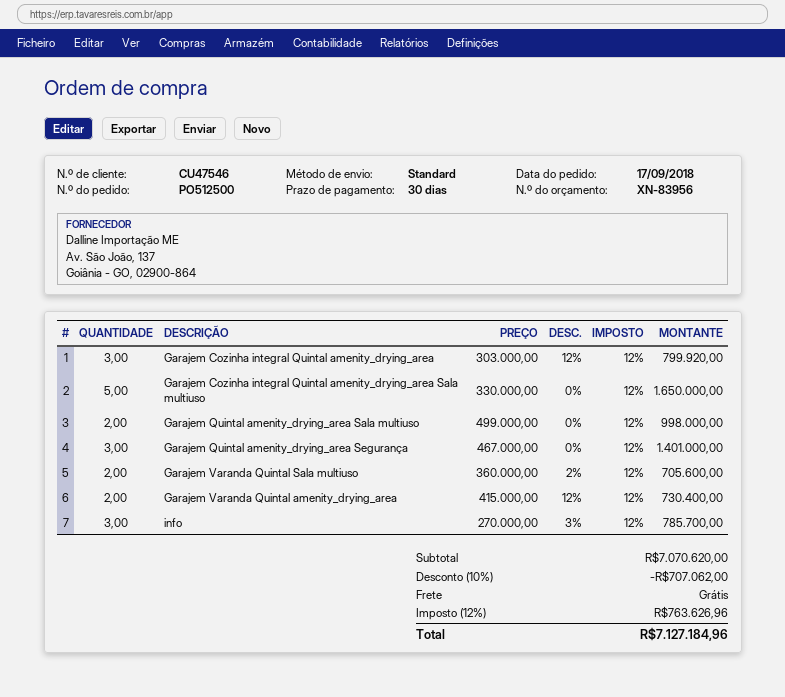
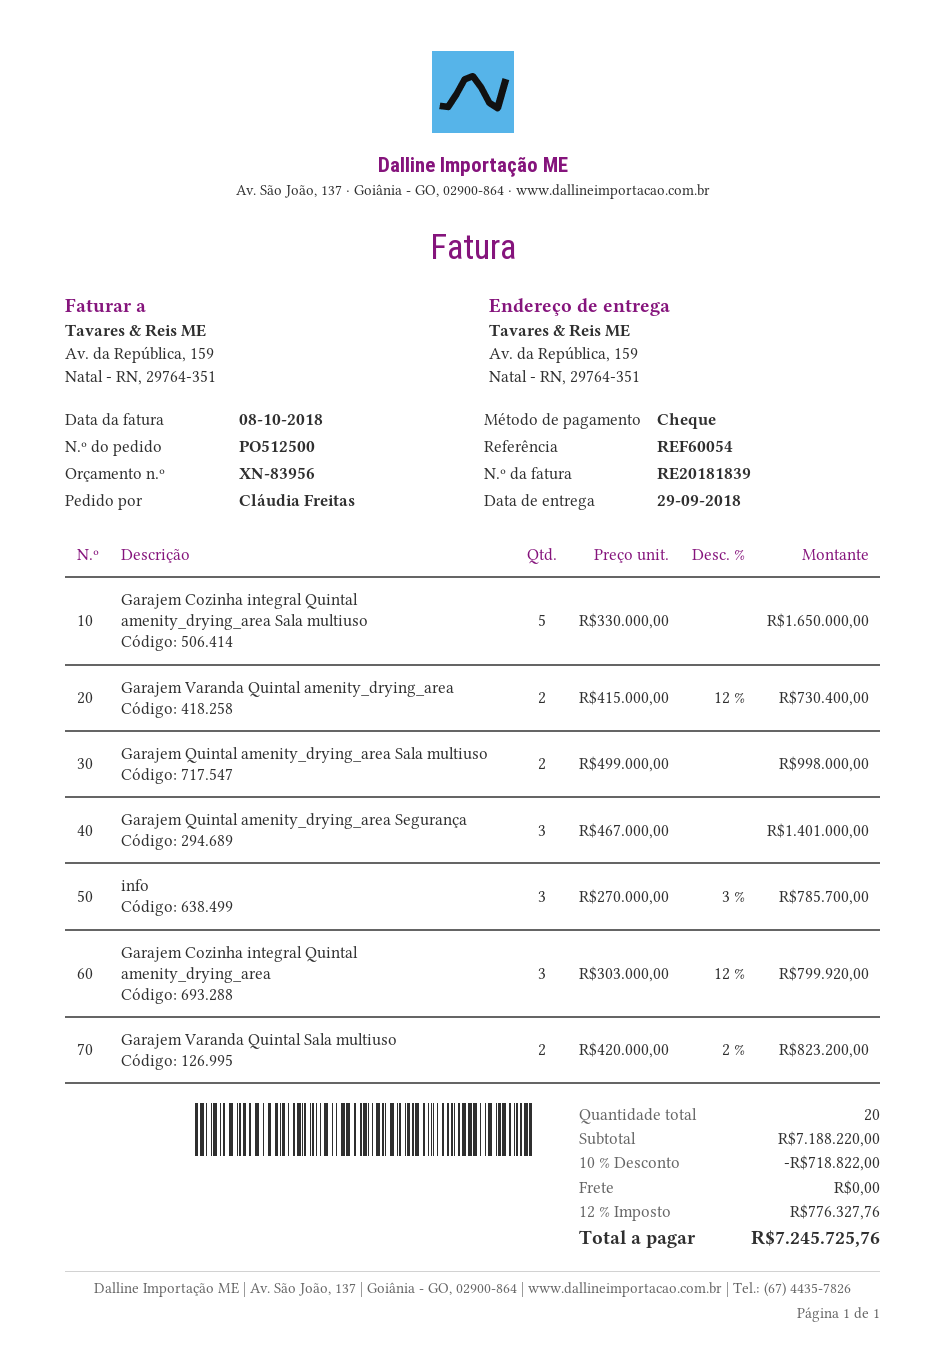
Garajem Varanda Quintal Sala multiuso: 2 x 360000.00 - 2% = 705600.00 -> 2 x 420000.00 - 2% = 823200.00
subtotal: 7070620.00 -> 7188220.00
discount: 10% = 707062.00 -> 10% = 718822.00
tax: 12% = 763626.96 -> 12% = 776327.76
total: 7127184.96 -> 7245725.76

